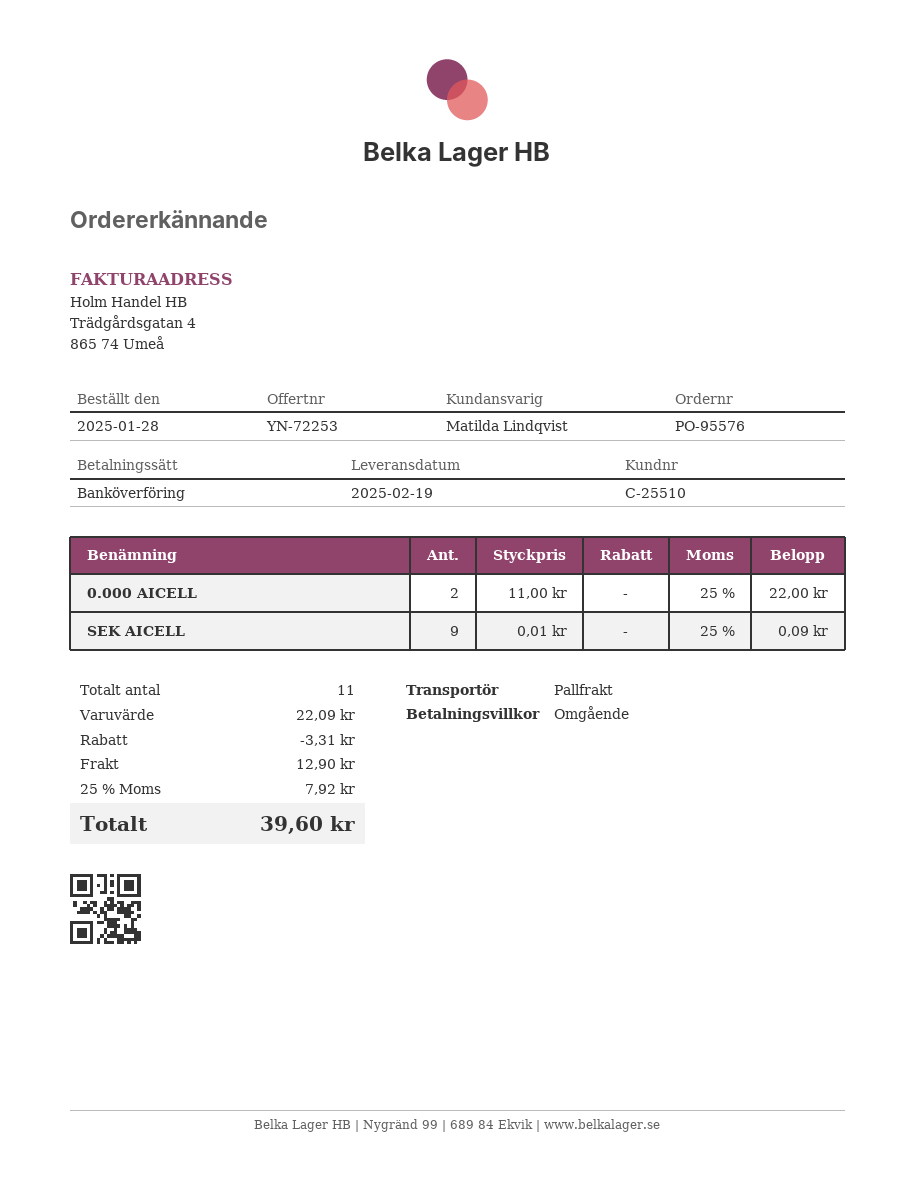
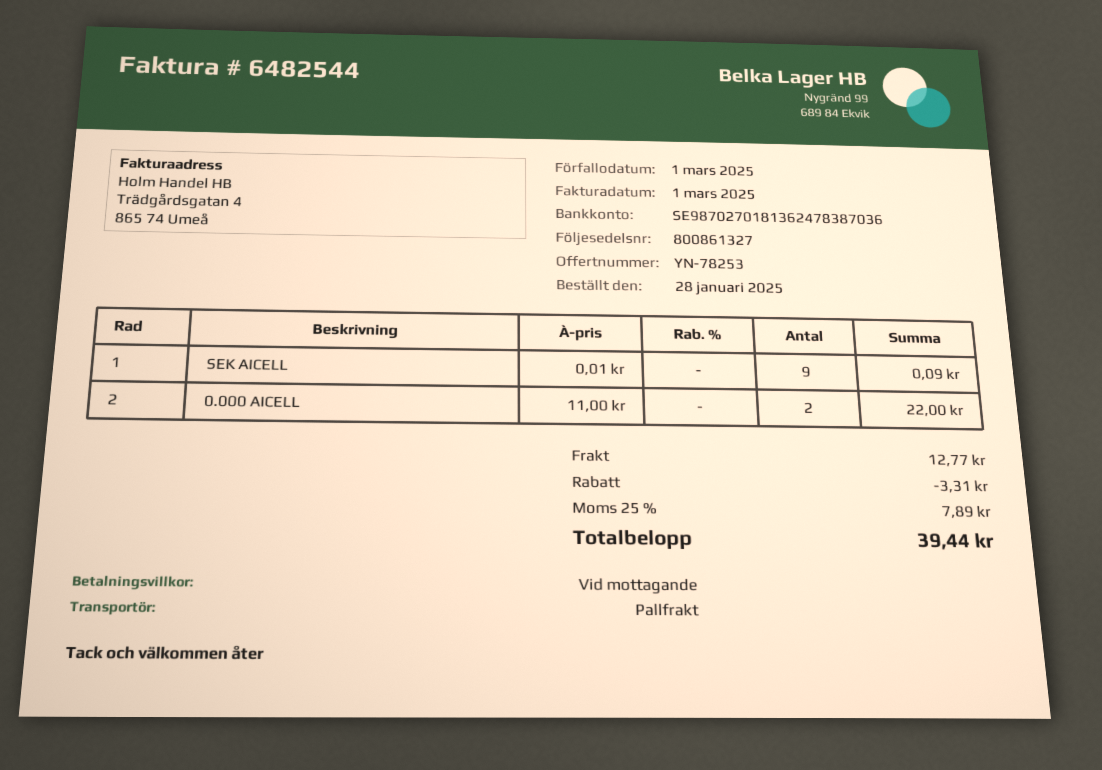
quote number: YN-72253 -> YN-78253
shipping: 12.90 -> 12.77
tax: 25% = 7.92 -> 25% = 7.89
total: 39.60 -> 39.44

